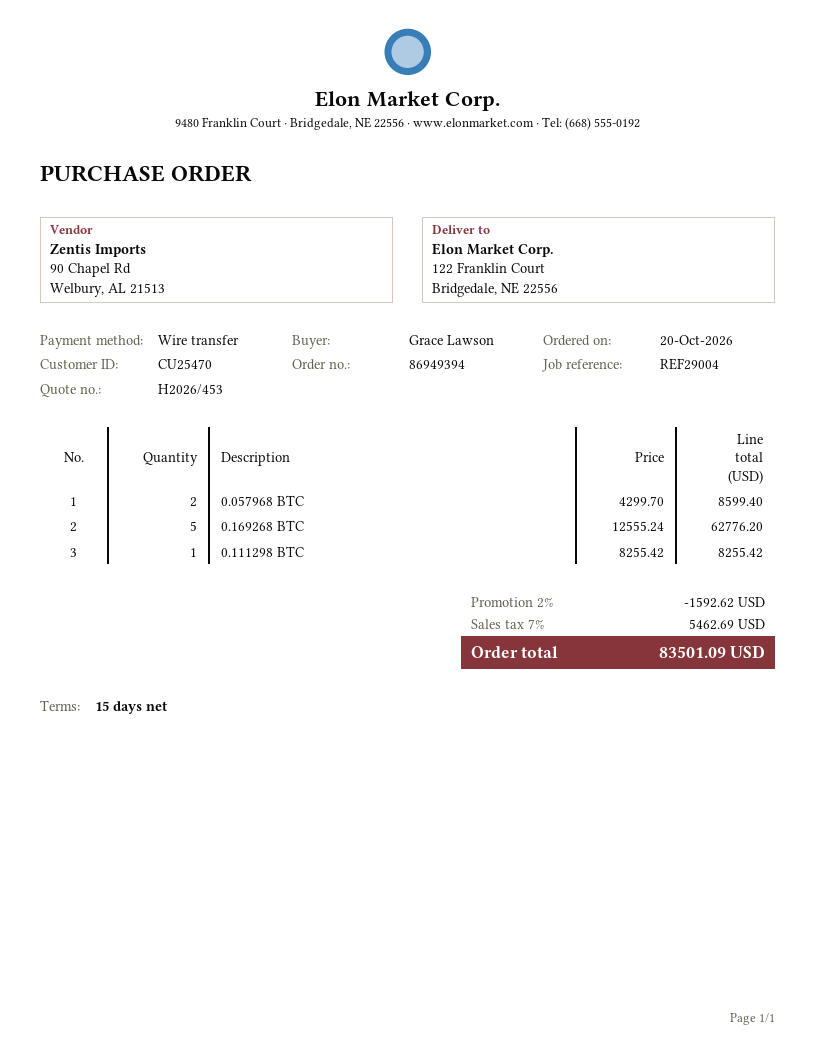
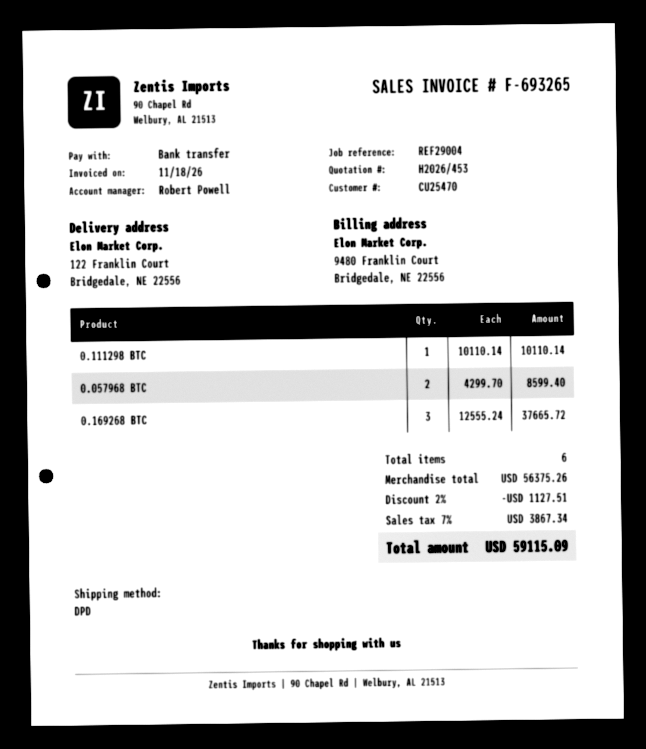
0.169268 BTC: 5 x 12555.24 = 62776.20 -> 3 x 12555.24 = 37665.72
0.111298 BTC: 1 x 8255.42 = 8255.42 -> 1 x 10110.14 = 10110.14
discount: 2% = 1592.62 -> 2% = 1127.51
tax: 7% = 5462.69 -> 7% = 3867.34
total: 83501.09 -> 59115.09

